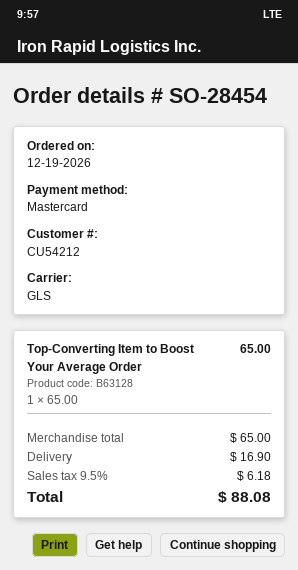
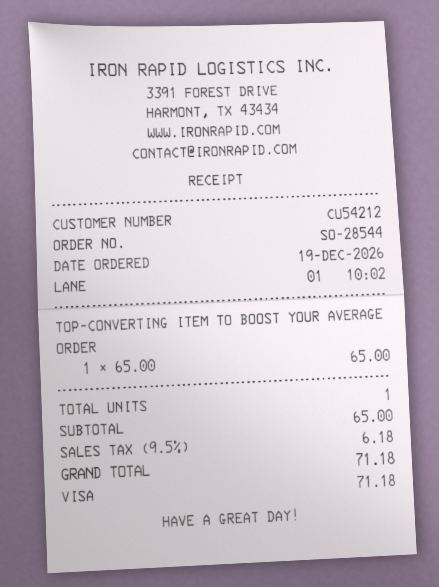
order number: SO-28454 -> SO-28544
payment method: Mastercard -> Visa
shipping: 16.90 -> none
total: 88.08 -> 71.18

